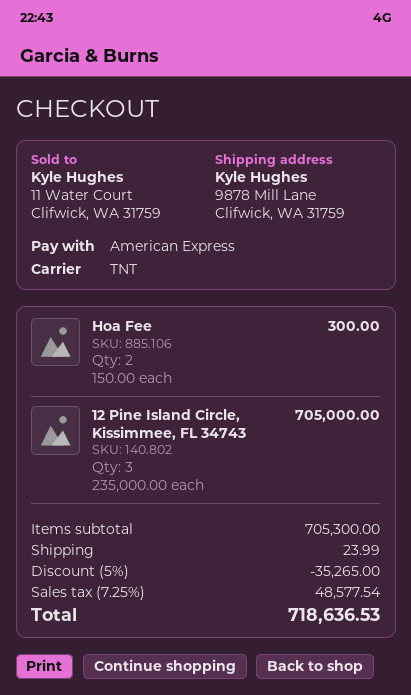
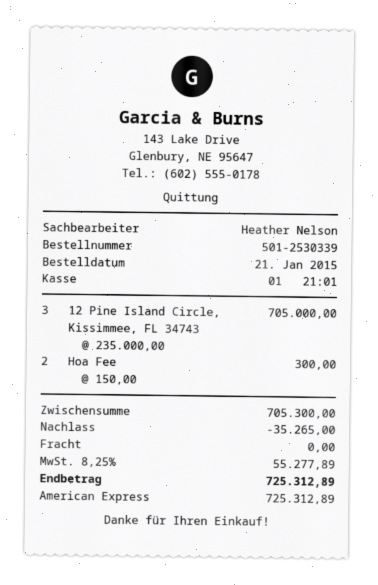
shipping: 23.99 -> 0.00
tax: 7.25% = 48577.54 -> 8.25% = 55277.89
total: 718636.53 -> 725312.89

